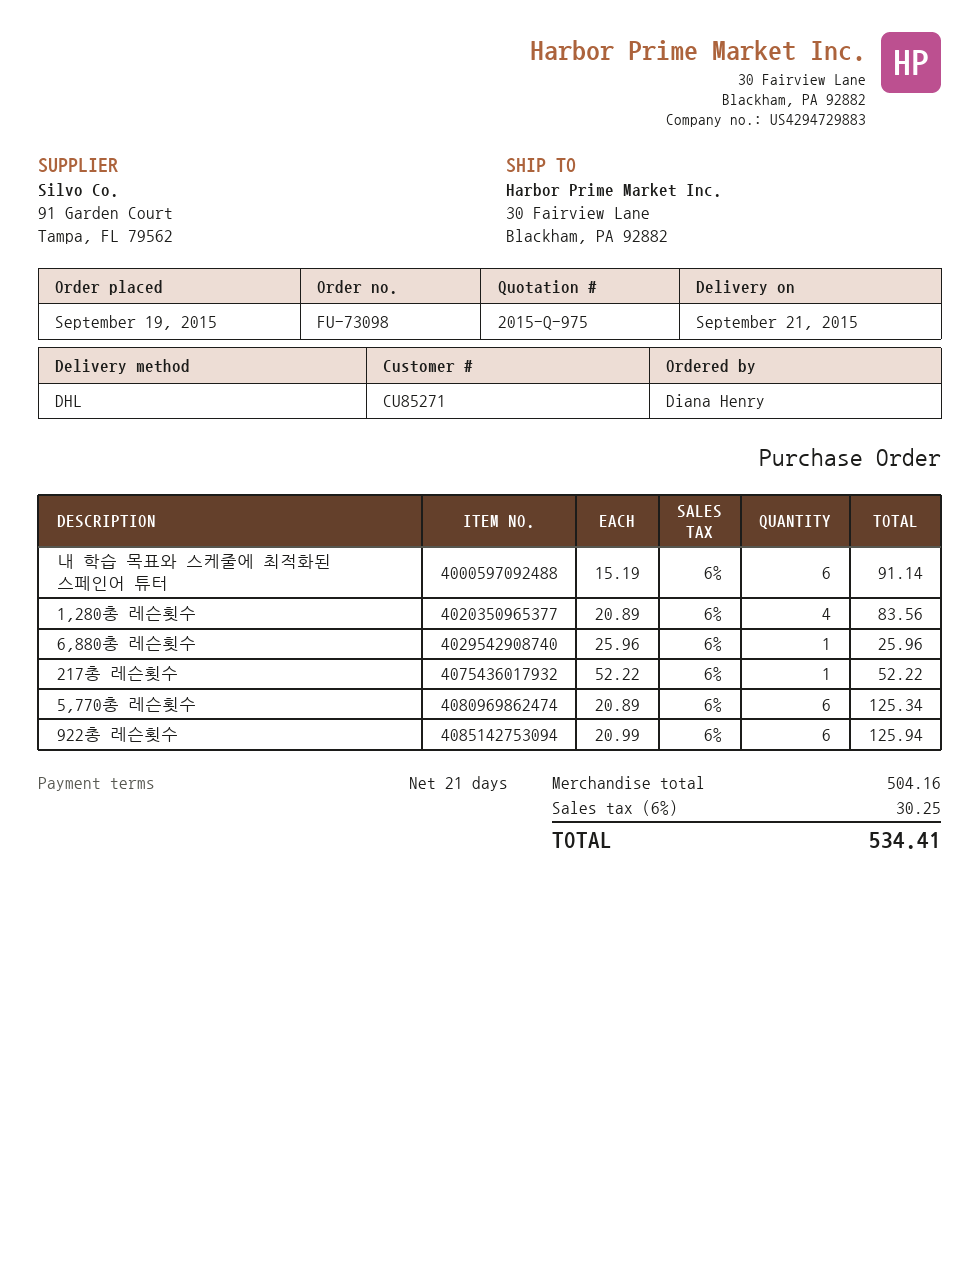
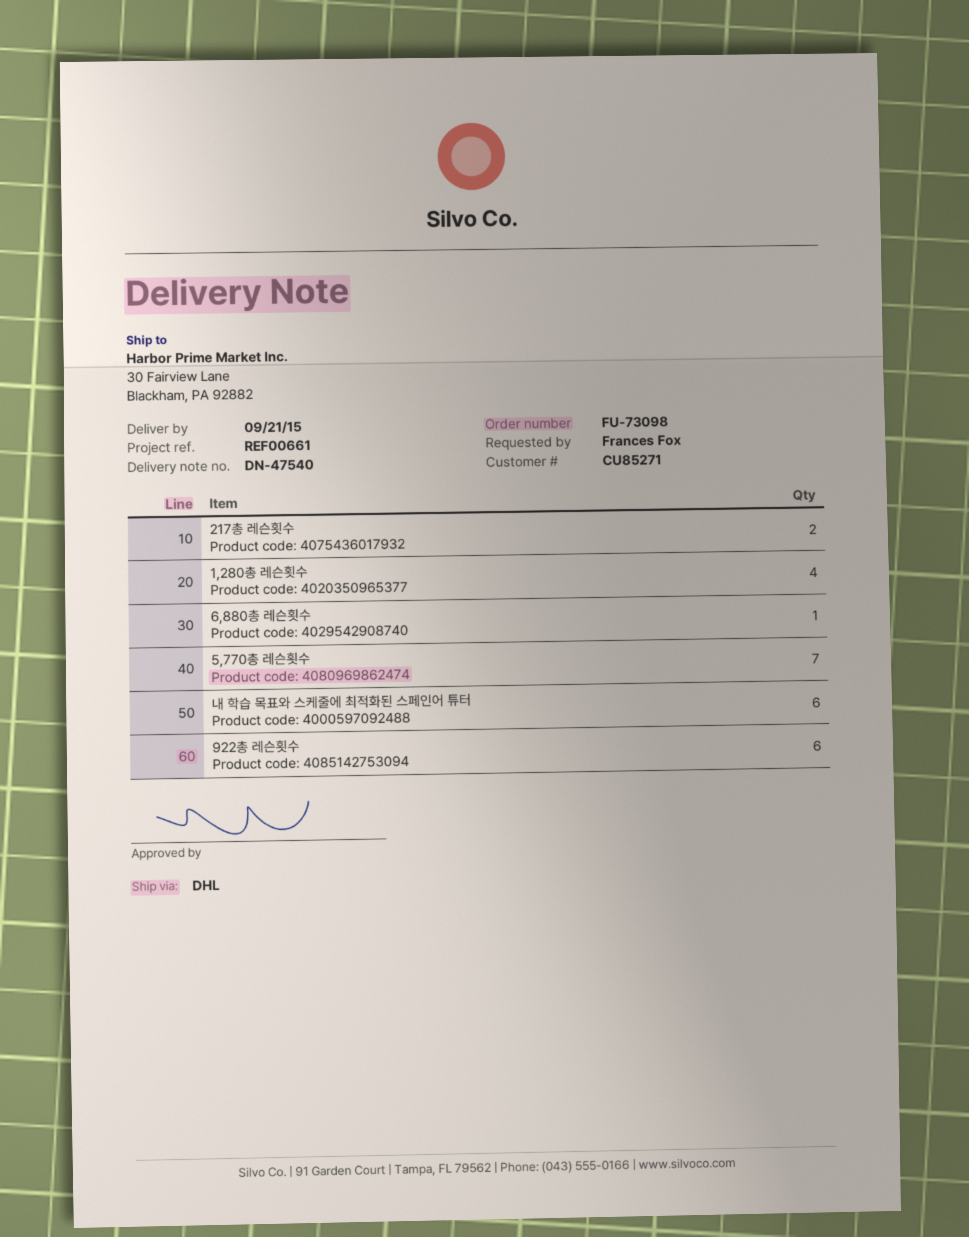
ordered by: Diana Henry -> Frances Fox
217총 레슨횟수: 1 -> 2
5,770총 레슨횟수: 6 -> 7

